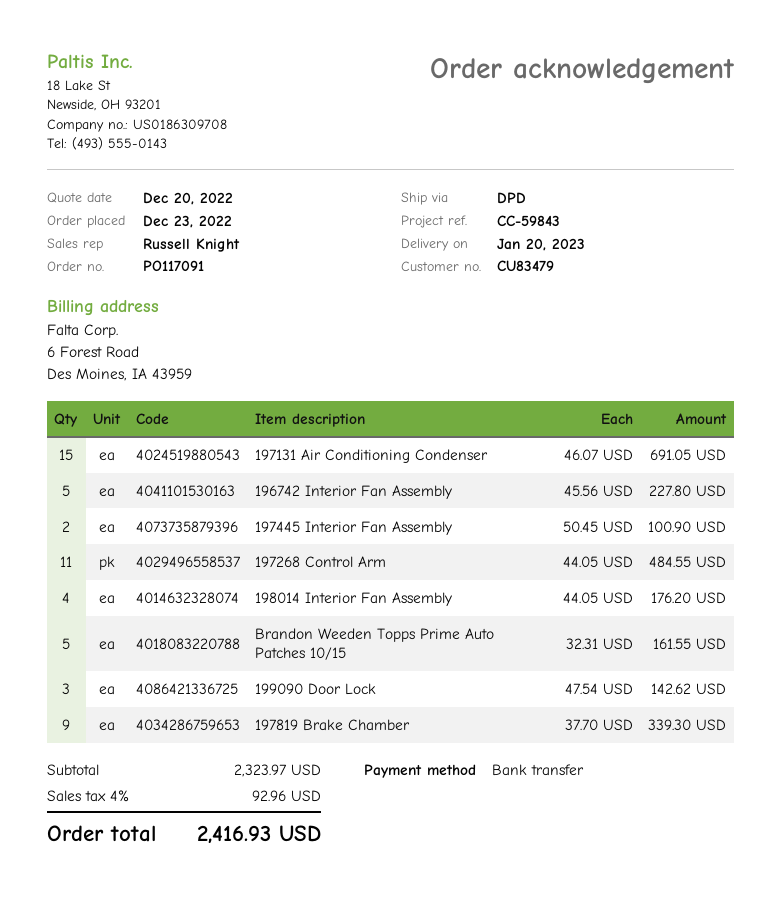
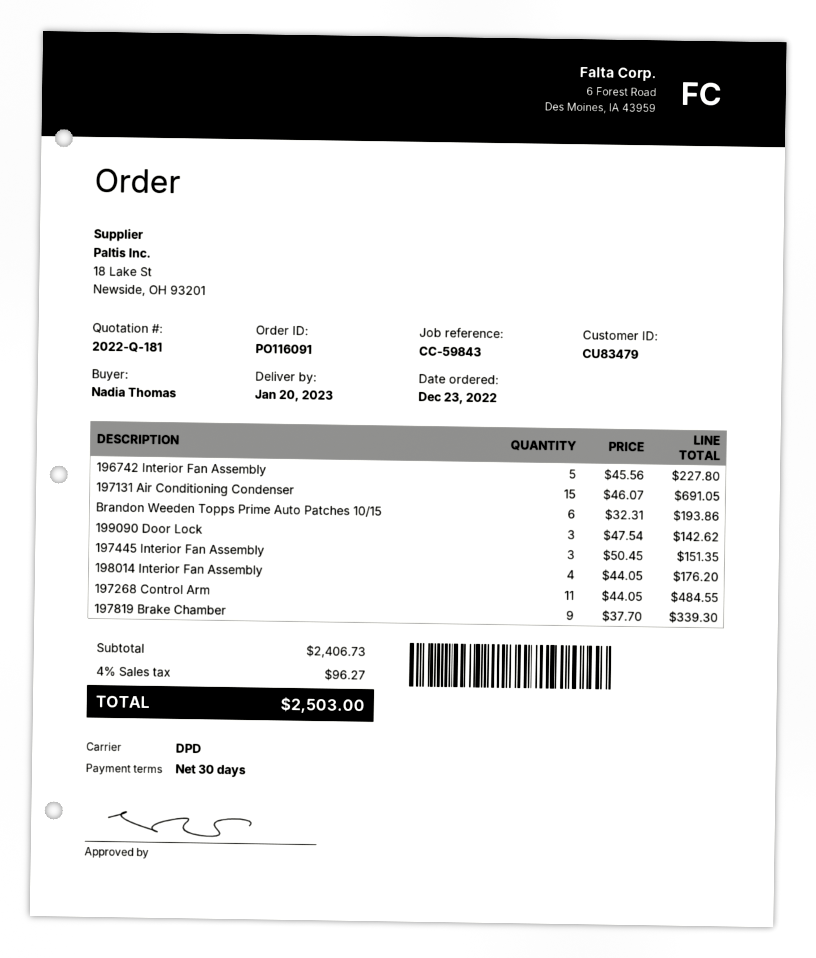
order number: PO117091 -> PO116091
197445 Interior Fan Assembly: 2 x 50.45 = 100.90 -> 3 x 50.45 = 151.35
Brandon Weeden Topps Prime Auto Patches 10/15: 5 x 32.31 = 161.55 -> 6 x 32.31 = 193.86
subtotal: 2323.97 -> 2406.73
tax: 4% = 92.96 -> 4% = 96.27
total: 2416.93 -> 2503.00

